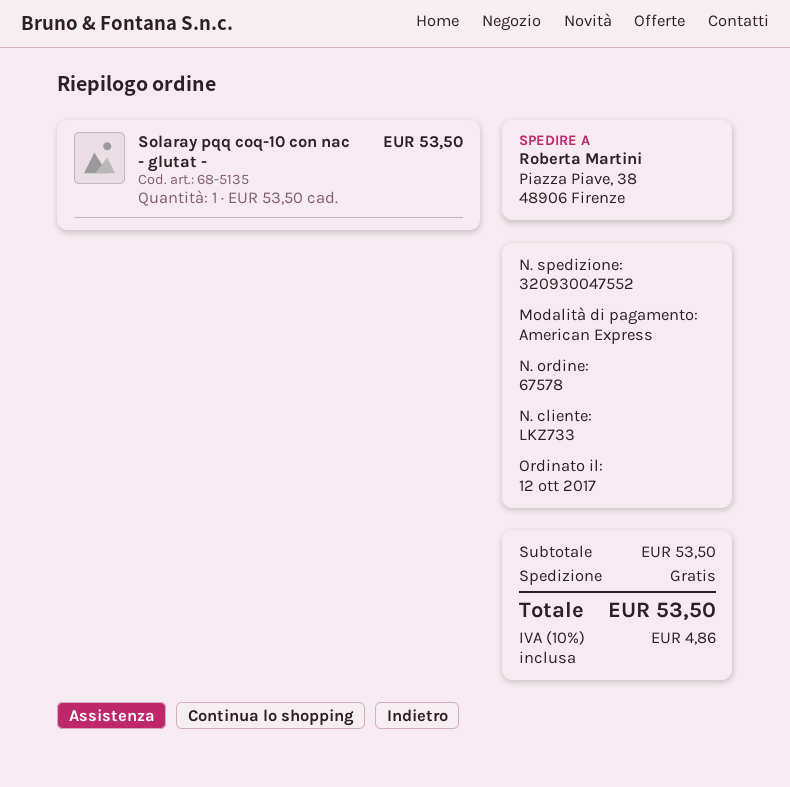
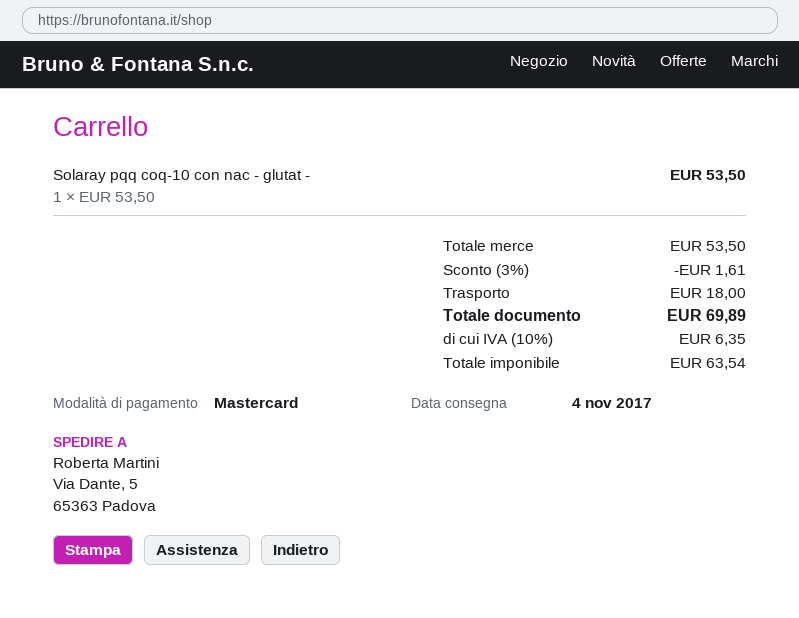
payment method: American Express -> Mastercard
ship to: Piazza Piave, 38, 48906 Firenze -> Via Dante, 5, 65363 Padova
discount: none -> 3% = 1.61
shipping: 0.00 -> 18.00
tax: 10% = 4.86 -> 10% = 6.35
total: 53.50 -> 69.89

